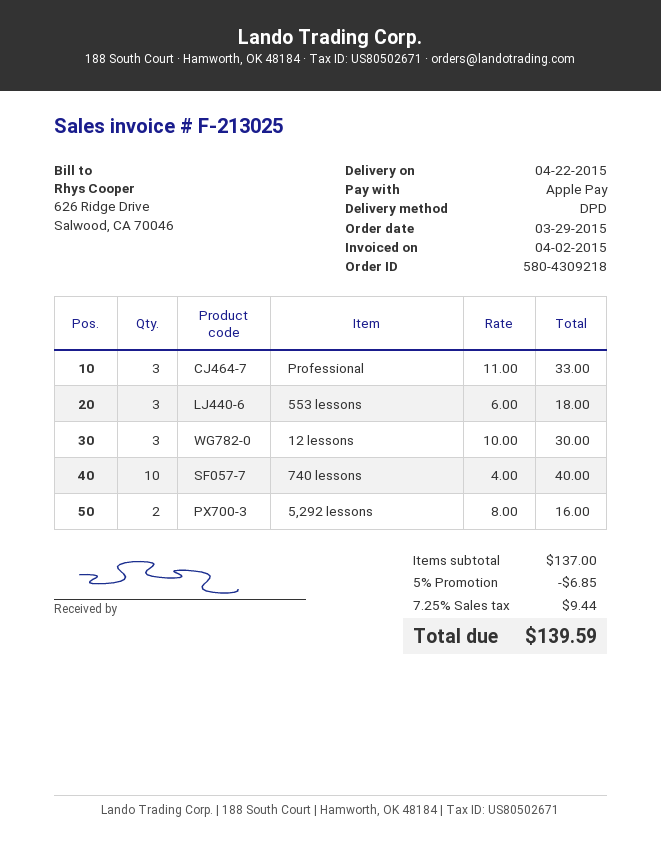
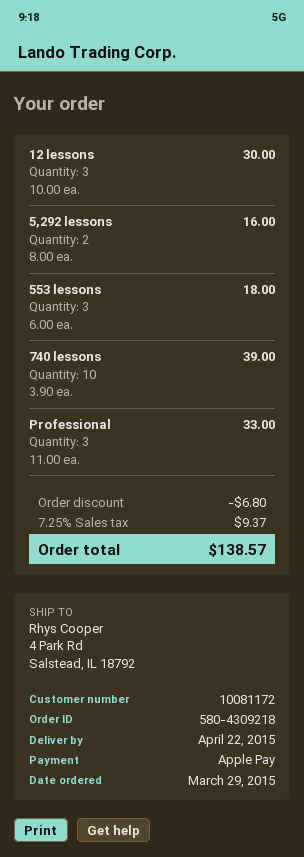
740 lessons: 10 x 4.00 = 40.00 -> 10 x 3.90 = 39.00
discount: 6.85 -> 6.80
tax: 7.25% = 9.44 -> 7.25% = 9.37
total: 139.59 -> 138.57

